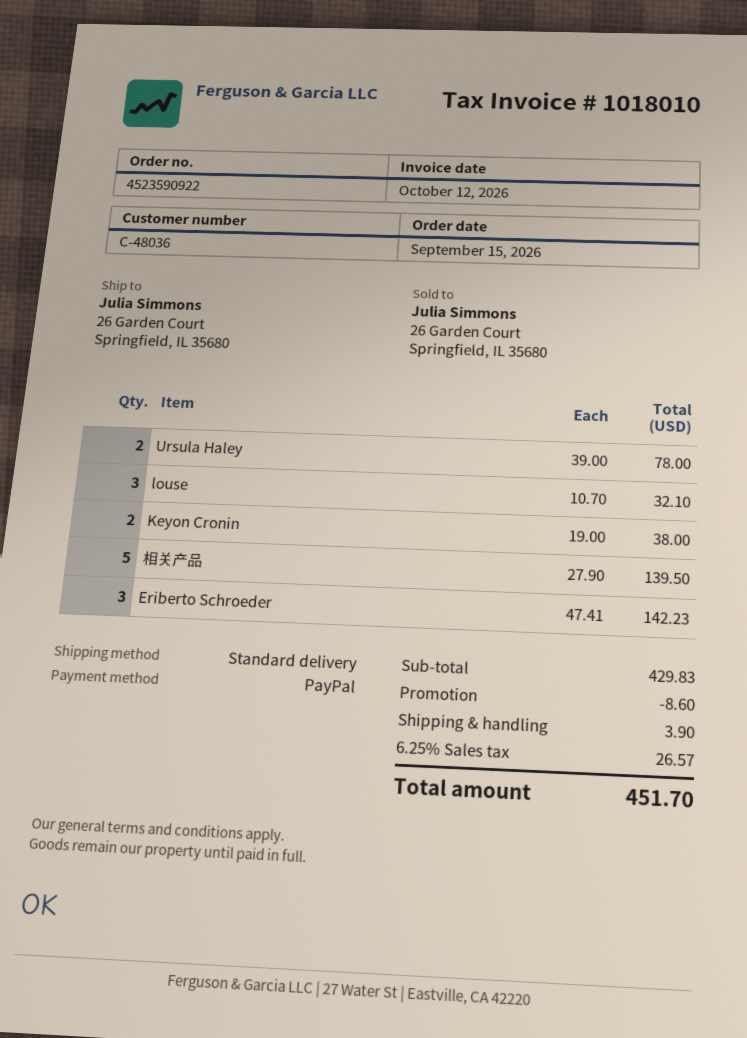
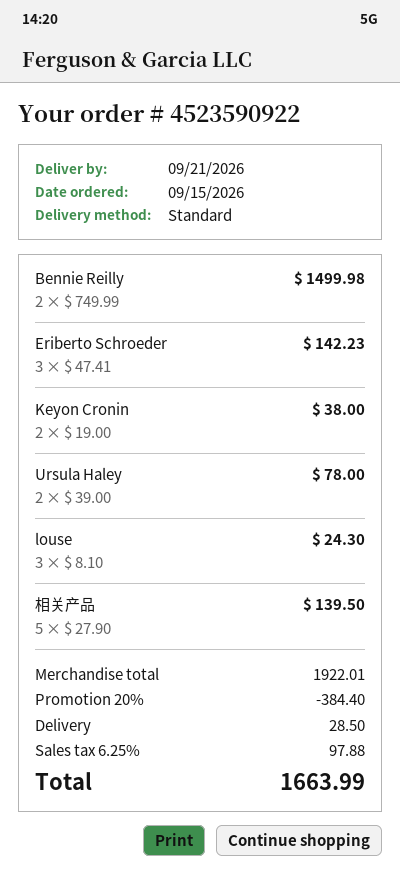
louse: 3 x 10.70 = 32.10 -> 3 x 8.10 = 24.30
Bennie Reilly: none -> 2 x 749.99 = 1499.98
subtotal: 429.83 -> 1922.01
discount: 8.60 -> 384.40
shipping: 3.90 -> 28.50
tax: 6.25% = 26.57 -> 6.25% = 97.88
total: 451.70 -> 1663.99

